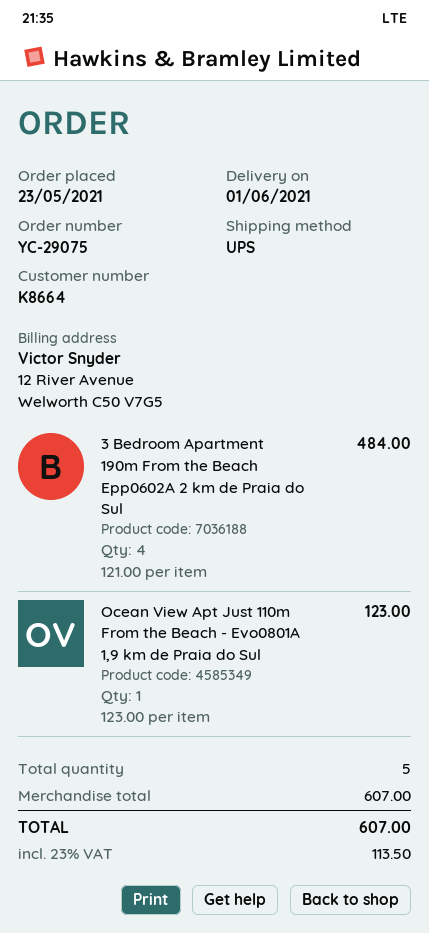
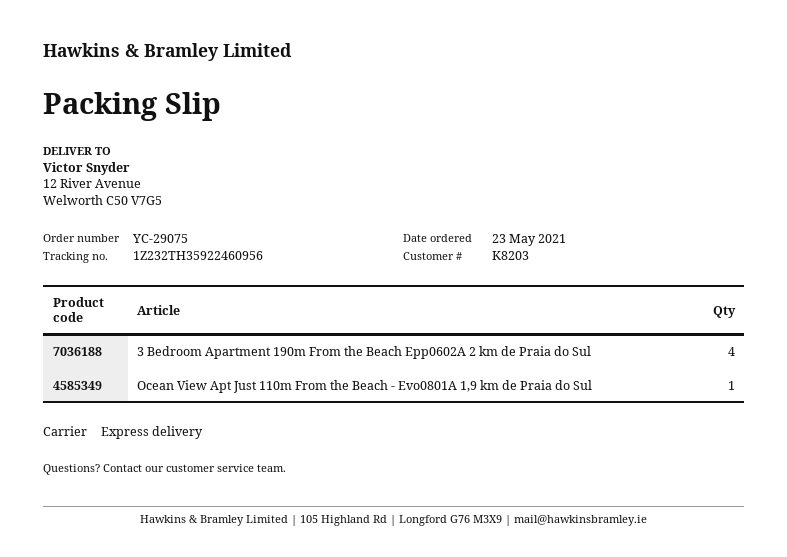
customer number: K8664 -> K8203
shipping method: UPS -> express

